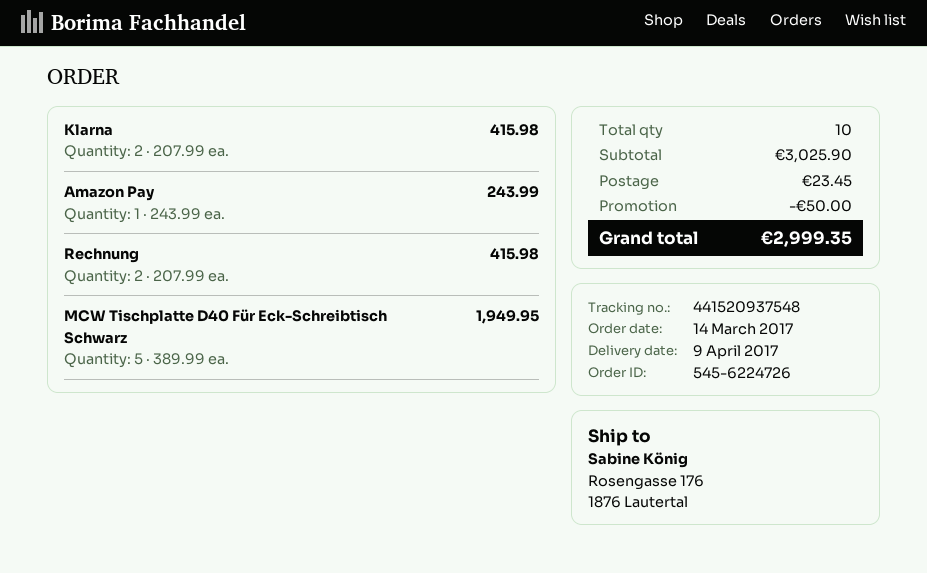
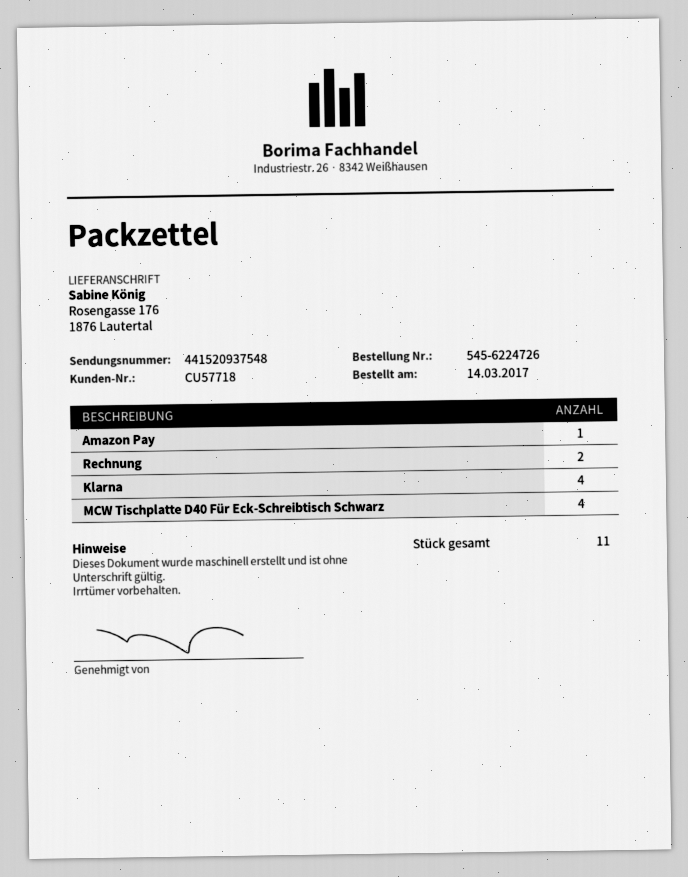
Klarna: 2 -> 4
MCW Tischplatte D40 Für Eck-Schreibtisch Schwarz: 5 -> 4
total quantity: 10 -> 11

